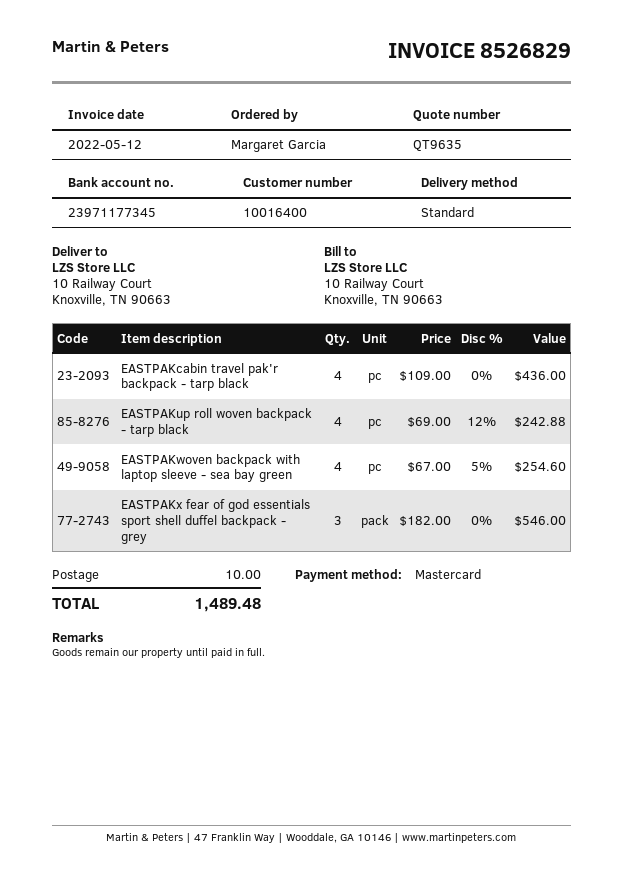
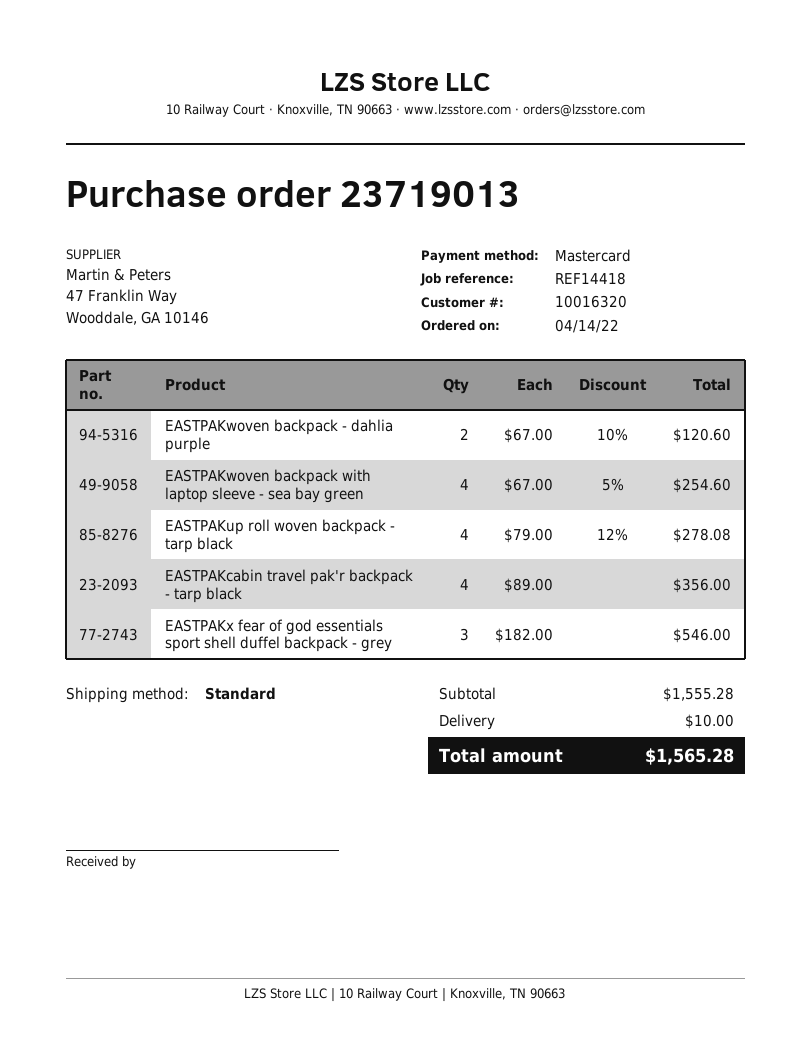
customer number: 10016400 -> 10016320
EASTPAKcabin travel pak'r backpack - tarp black: 4 x 109.00 = 436.00 -> 4 x 89.00 = 356.00
EASTPAKup roll woven backpack - tarp black: 4 x 69.00 - 12% = 242.88 -> 4 x 79.00 - 12% = 278.08
EASTPAKwoven backpack - dahlia purple: none -> 2 x 67.00 - 10% = 120.60
total: 1489.48 -> 1565.28

